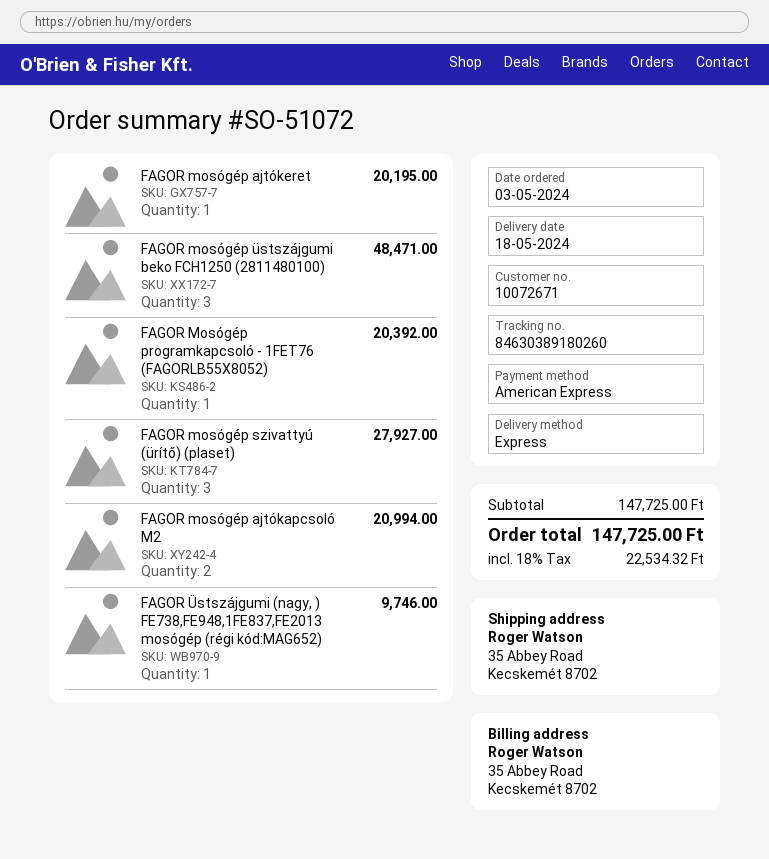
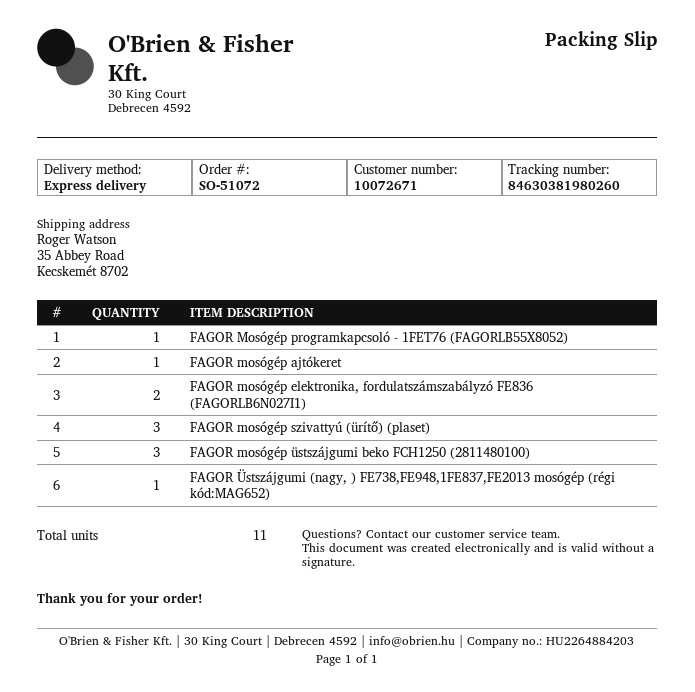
tracking number: 84630389180260 -> 84630381980260
FAGOR mosógép ajtókapcsoló M2: 2 -> none
FAGOR mosógép elektronika, fordulatszámszabályzó FE836 (FAGORLB6N027I1): none -> 2

